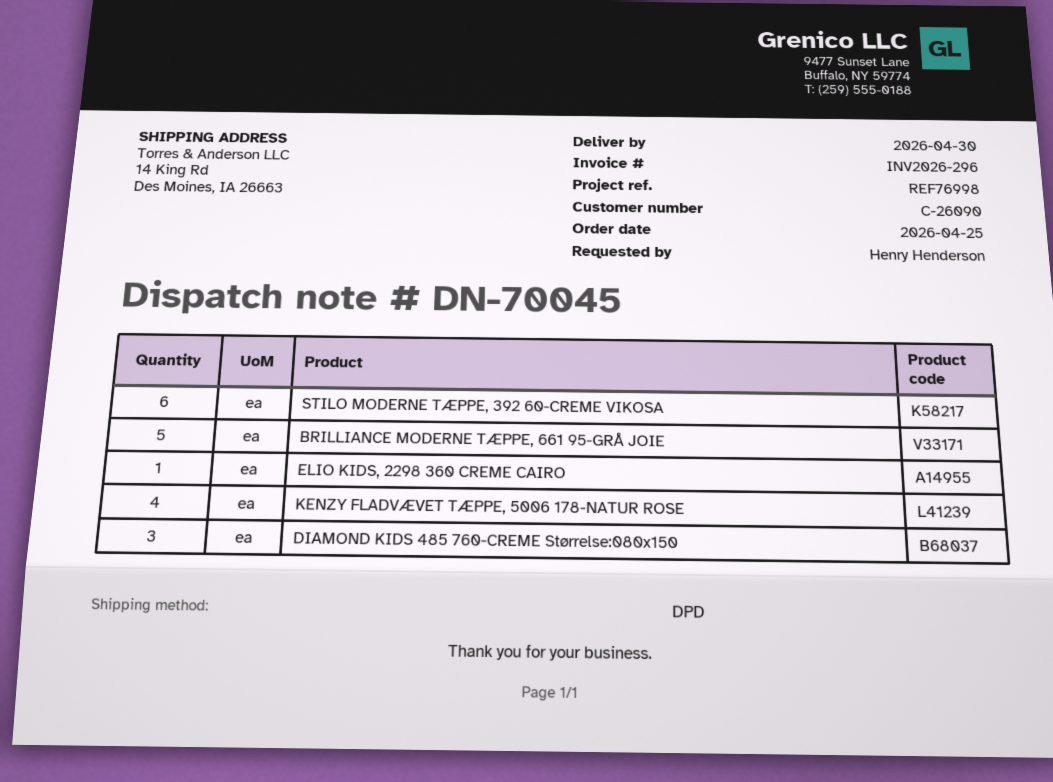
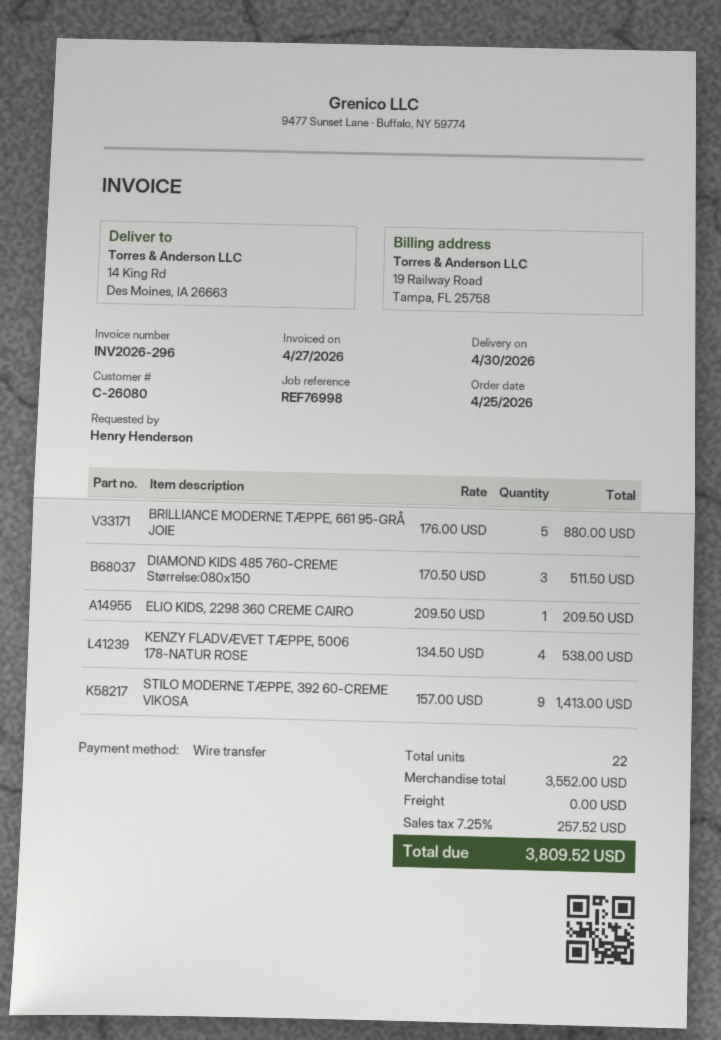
customer number: C-26090 -> C-26080
STILO MODERNE TÆPPE, 392 60-CREME VIKOSA: 6 -> 9

